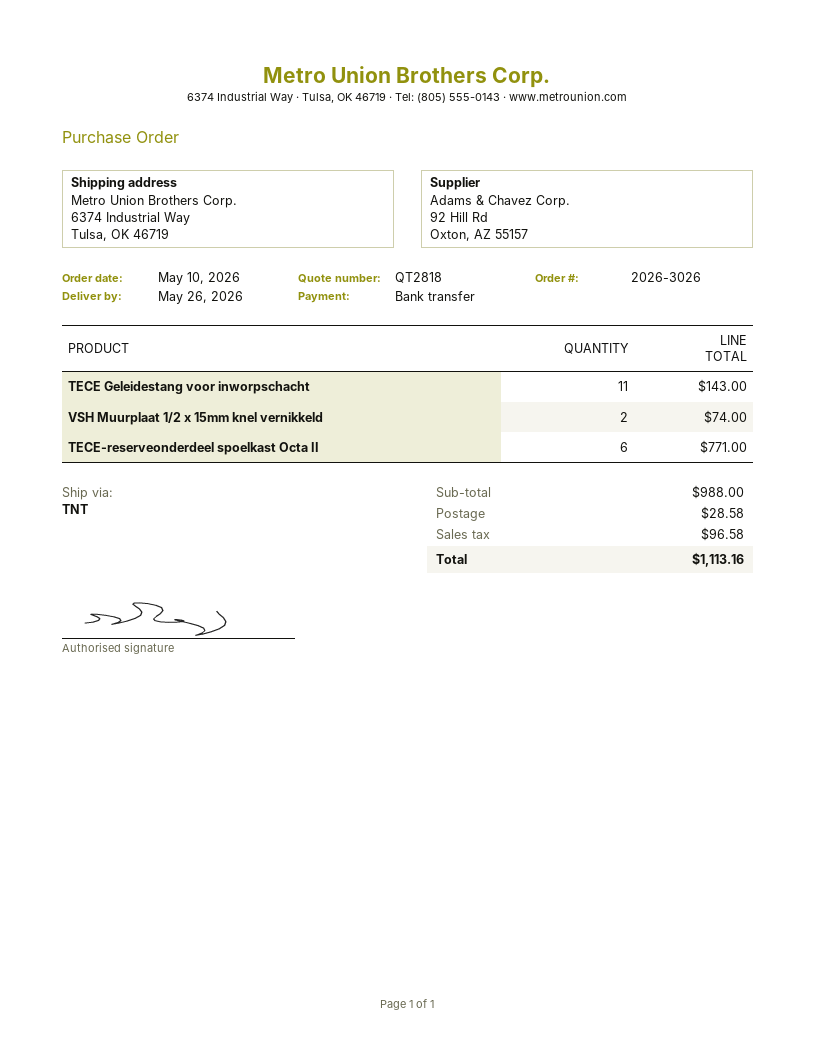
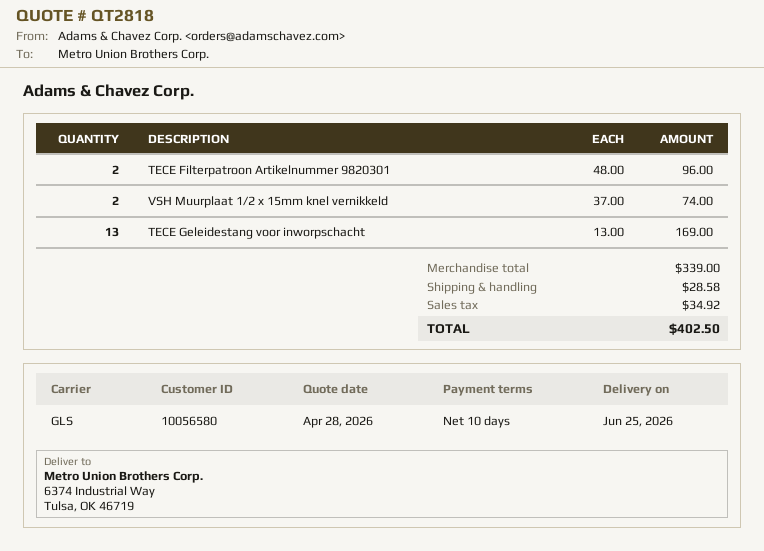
delivery date: 2026-05-26 -> 2026-06-25
shipping method: TNT -> GLS
TECE Geleidestang voor inworpschacht: 11 for 143.00 -> 13 for 169.00
TECE-reserveonderdeel spoelkast Octa II: 6 for 771.00 -> none
TECE Filterpatroon Artikelnummer 9820301: none -> 2 for 96.00
subtotal: 988.00 -> 339.00
tax: 96.58 -> 34.92
total: 1113.16 -> 402.50

